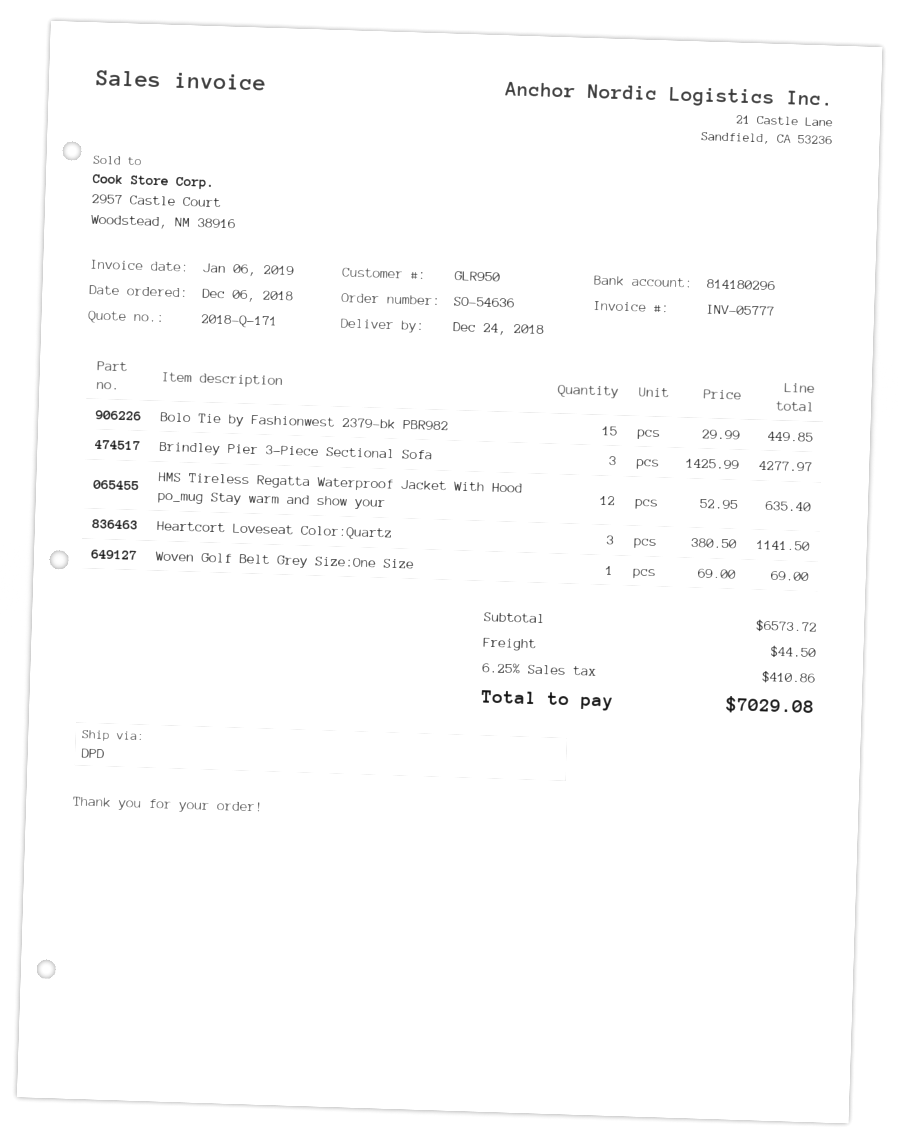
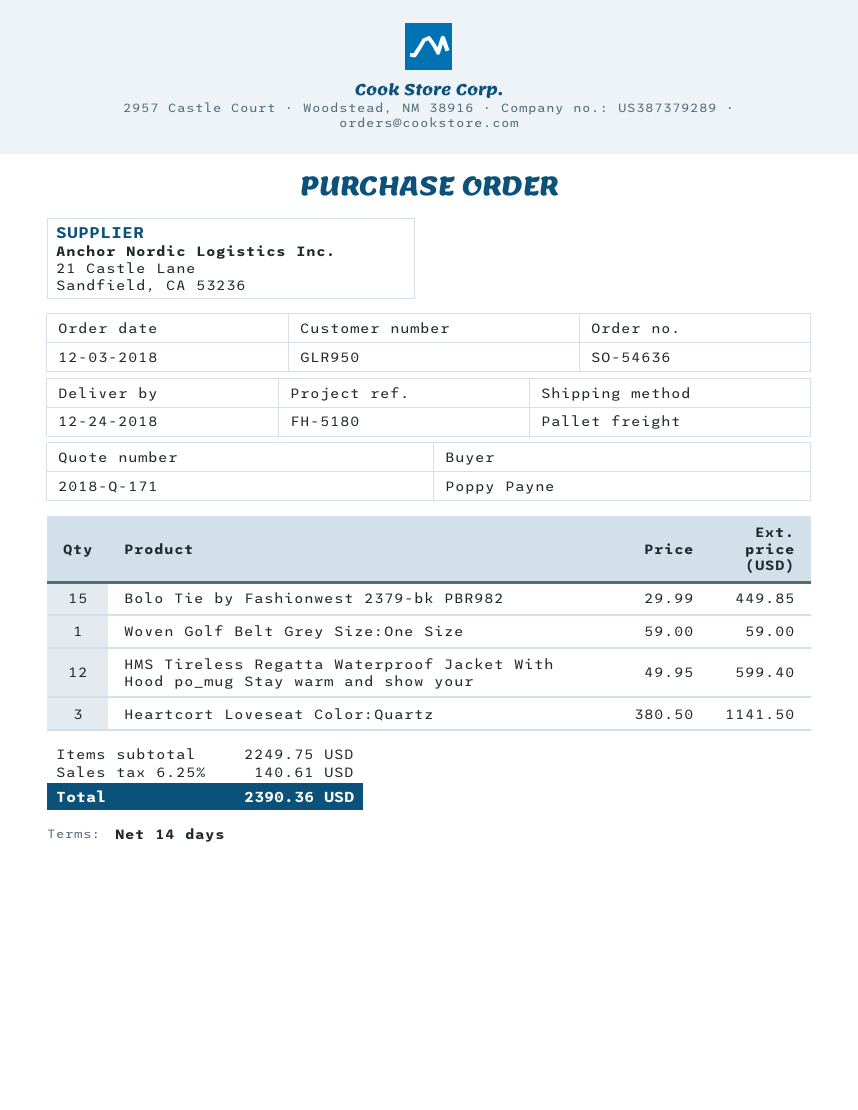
order date: 2018-12-06 -> 2018-12-03
shipping method: DPD -> pallet freight
Brindley Pier 3-Piece Sectional Sofa: 3 x 1425.99 = 4277.97 -> none
HMS Tireless Regatta Waterproof Jacket With Hood po_mug Stay warm and show your: 12 x 52.95 = 635.40 -> 12 x 49.95 = 599.40
Woven Golf Belt Grey Size:One Size: 1 x 69.00 = 69.00 -> 1 x 59.00 = 59.00
subtotal: 6573.72 -> 2249.75
shipping: 44.50 -> none
tax: 6.25% = 410.86 -> 6.25% = 140.61
total: 7029.08 -> 2390.36

